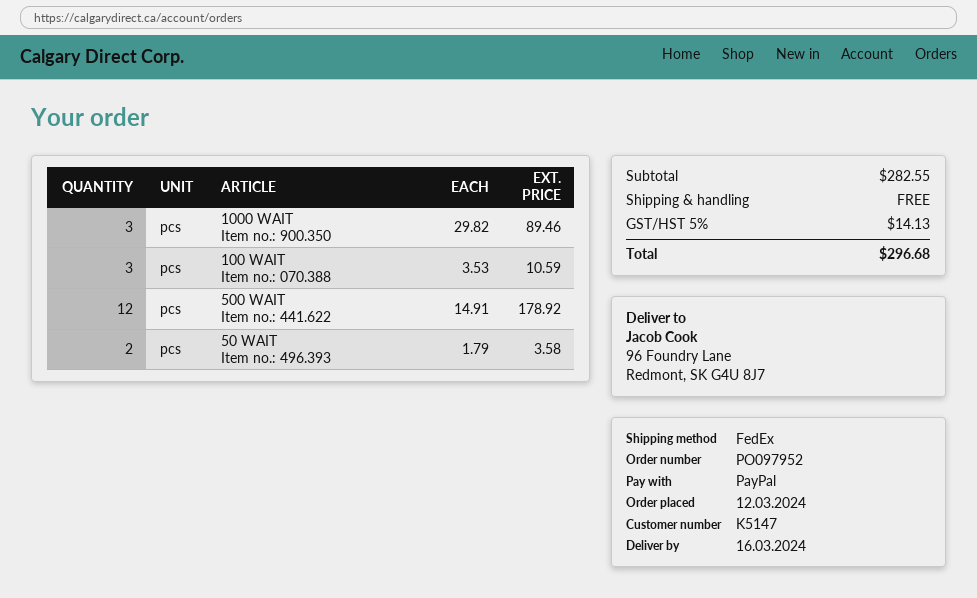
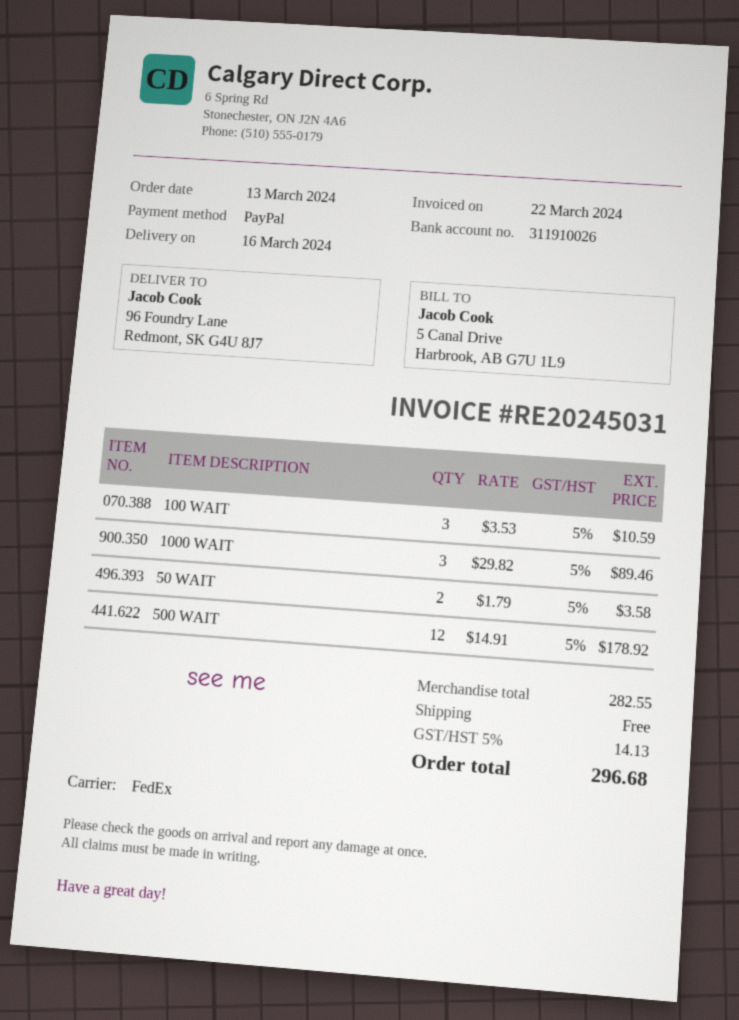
order date: 2024-03-12 -> 2024-03-13

